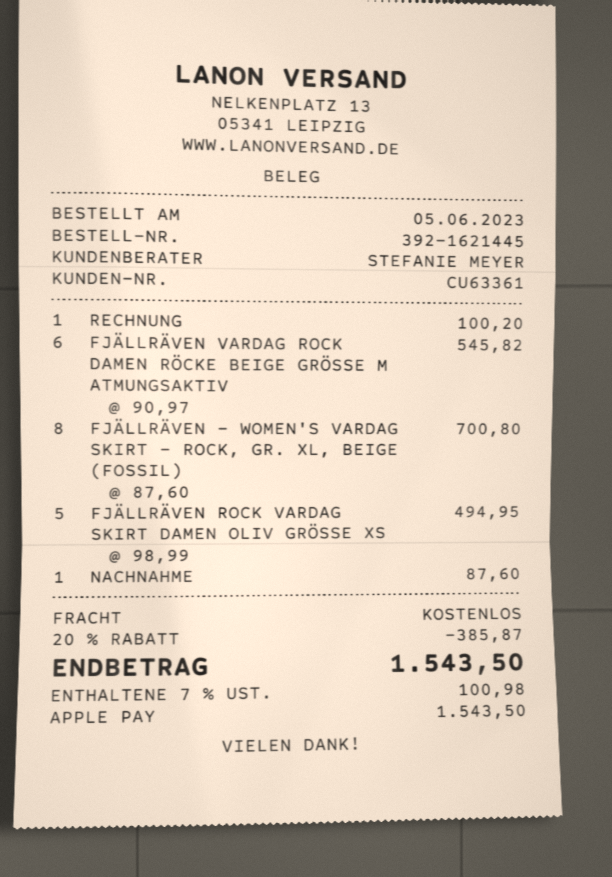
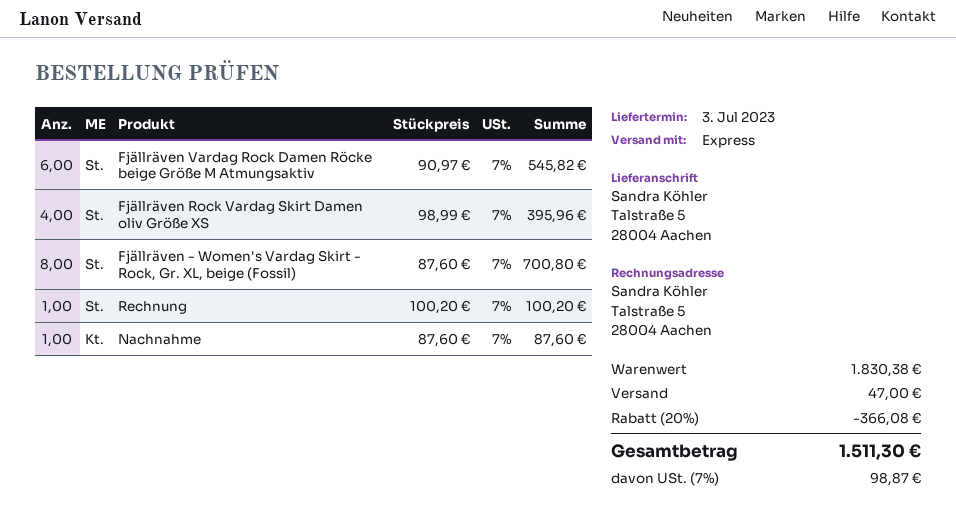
FJÄLLRÄVEN ROCK VARDAG SKIRT DAMEN OLIV GRÖSSE XS: 5 x 98.99 = 494.95 -> 4 x 98.99 = 395.96
discount: 20% = 385.87 -> 20% = 366.08
shipping: 0.00 -> 47.00
tax: 7% = 100.98 -> 7% = 98.87
total: 1543.50 -> 1511.30

